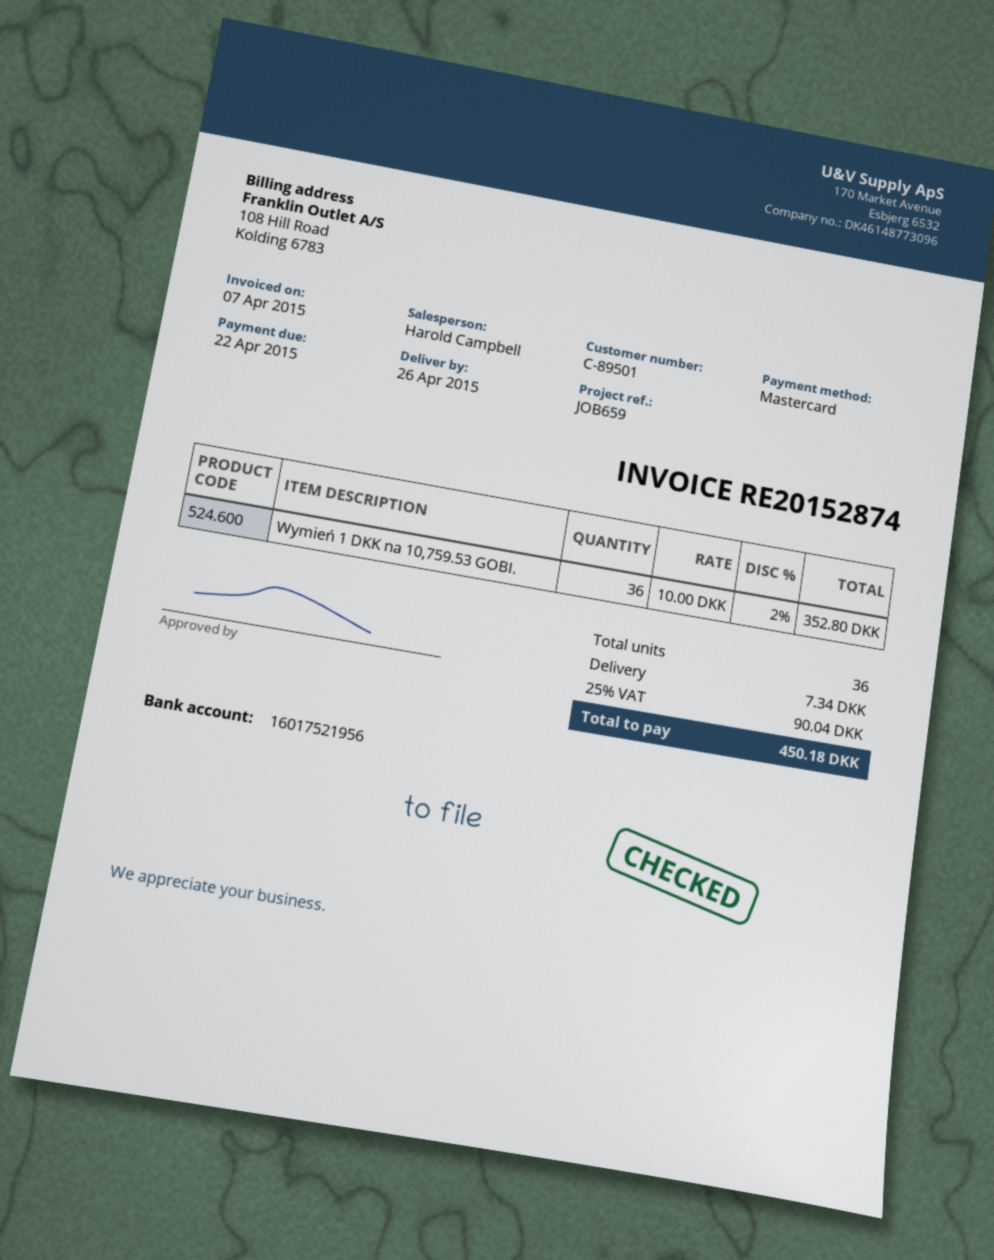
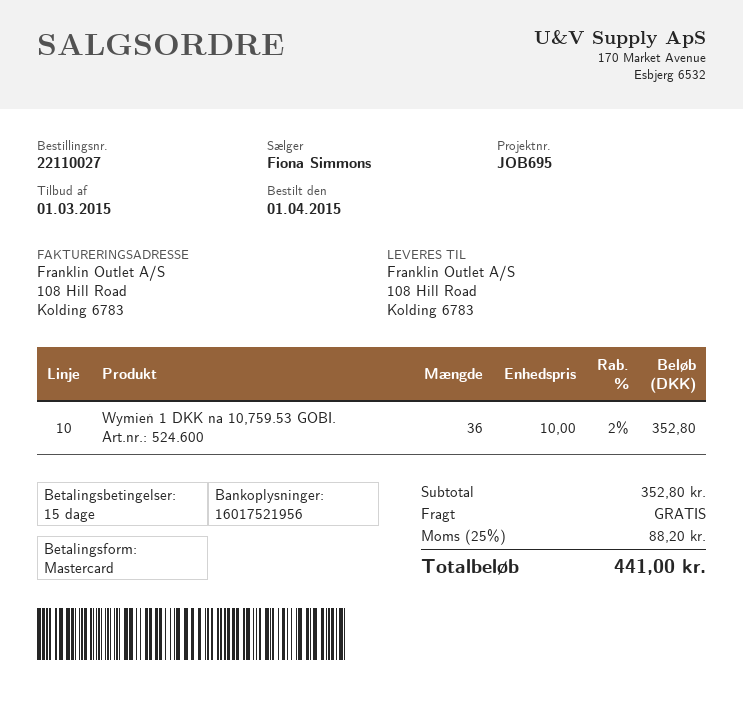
reference: JOB659 -> JOB695
sales rep: Harold Campbell -> Fiona Simmons
shipping: 7.34 -> 0.00
tax: 25% = 90.04 -> 25% = 88.20
total: 450.18 -> 441.00

